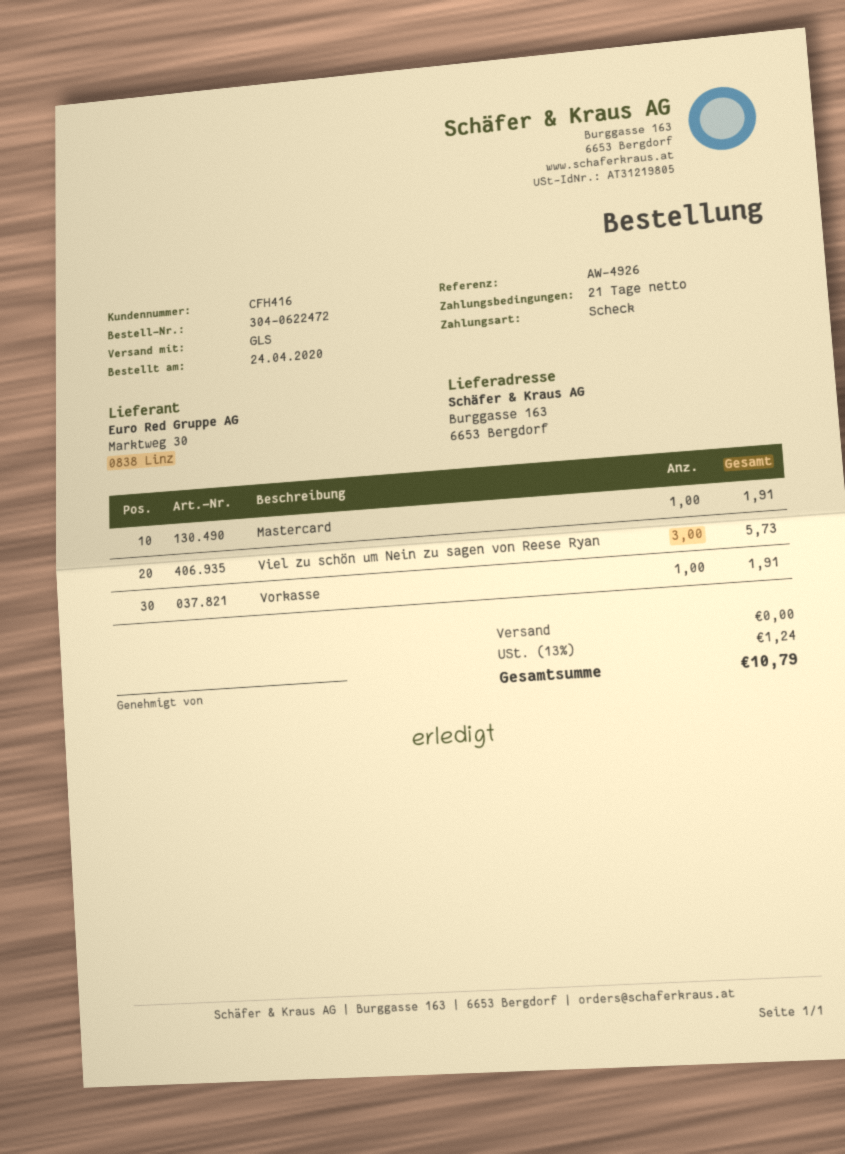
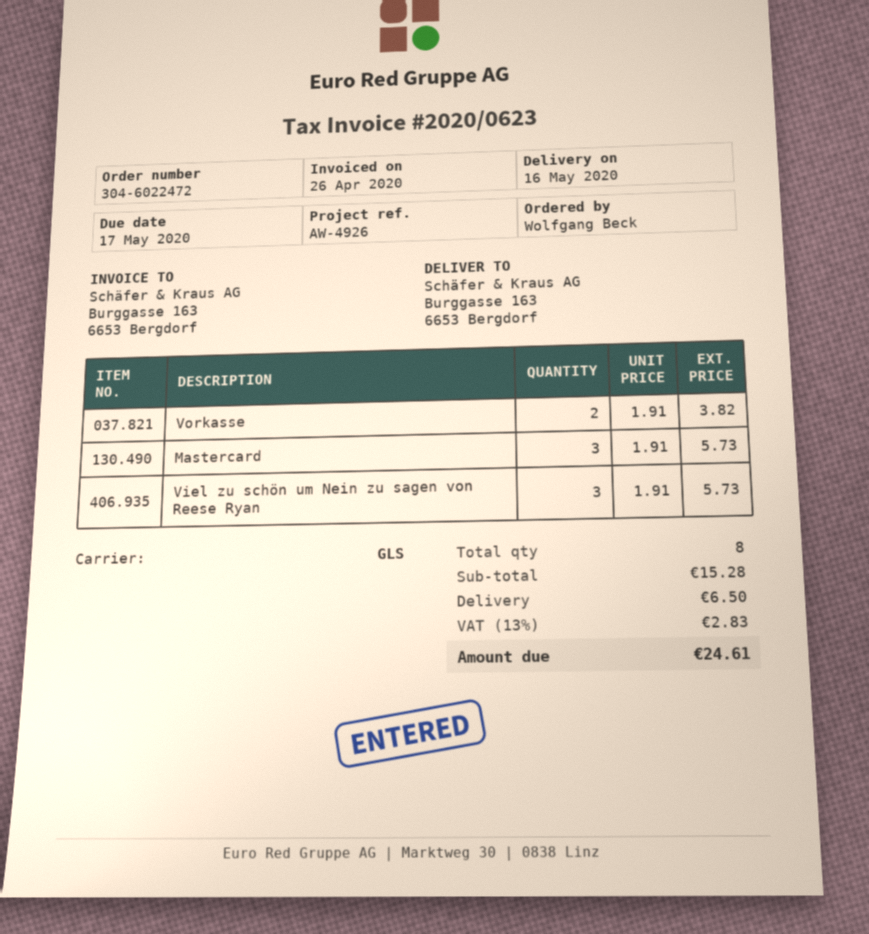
order number: 304-0622472 -> 304-6022472
Mastercard: 1 for 1.91 -> 3 for 5.73
Vorkasse: 1 for 1.91 -> 2 for 3.82
shipping: 0.00 -> 6.50
tax: 13% = 1.24 -> 13% = 2.83
total: 10.79 -> 24.61

